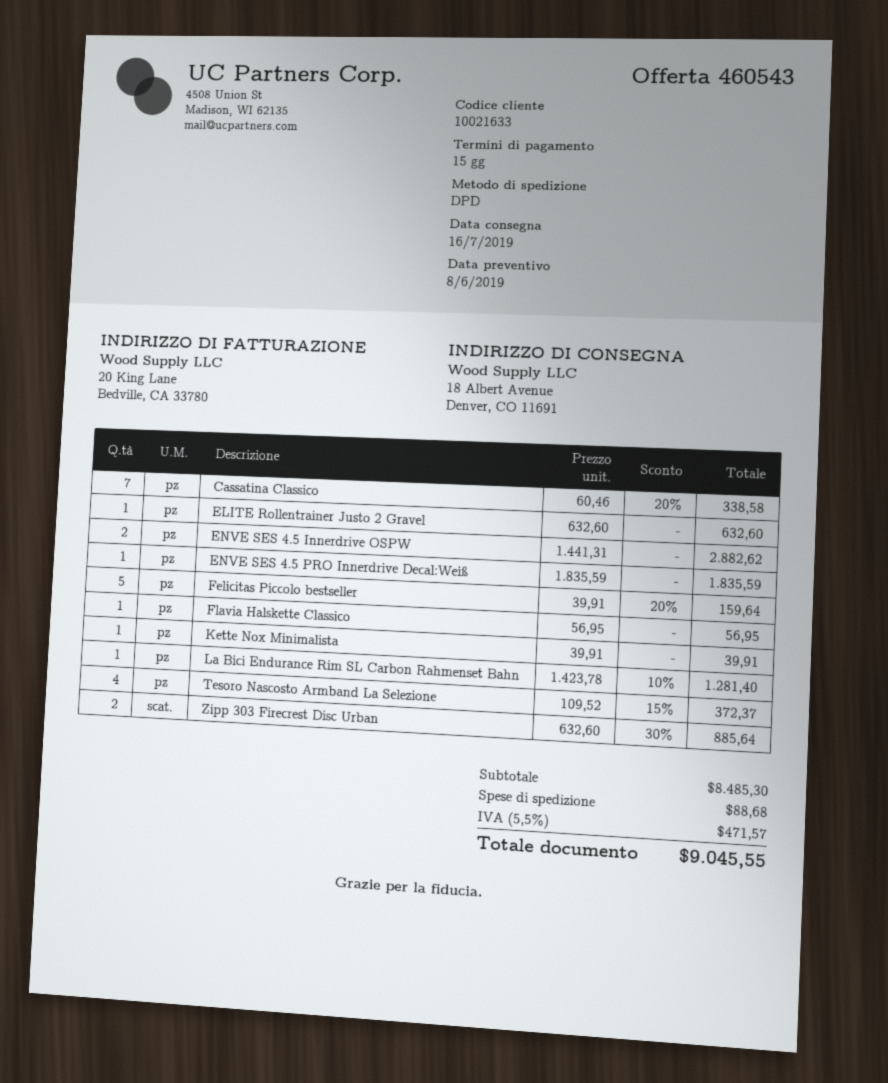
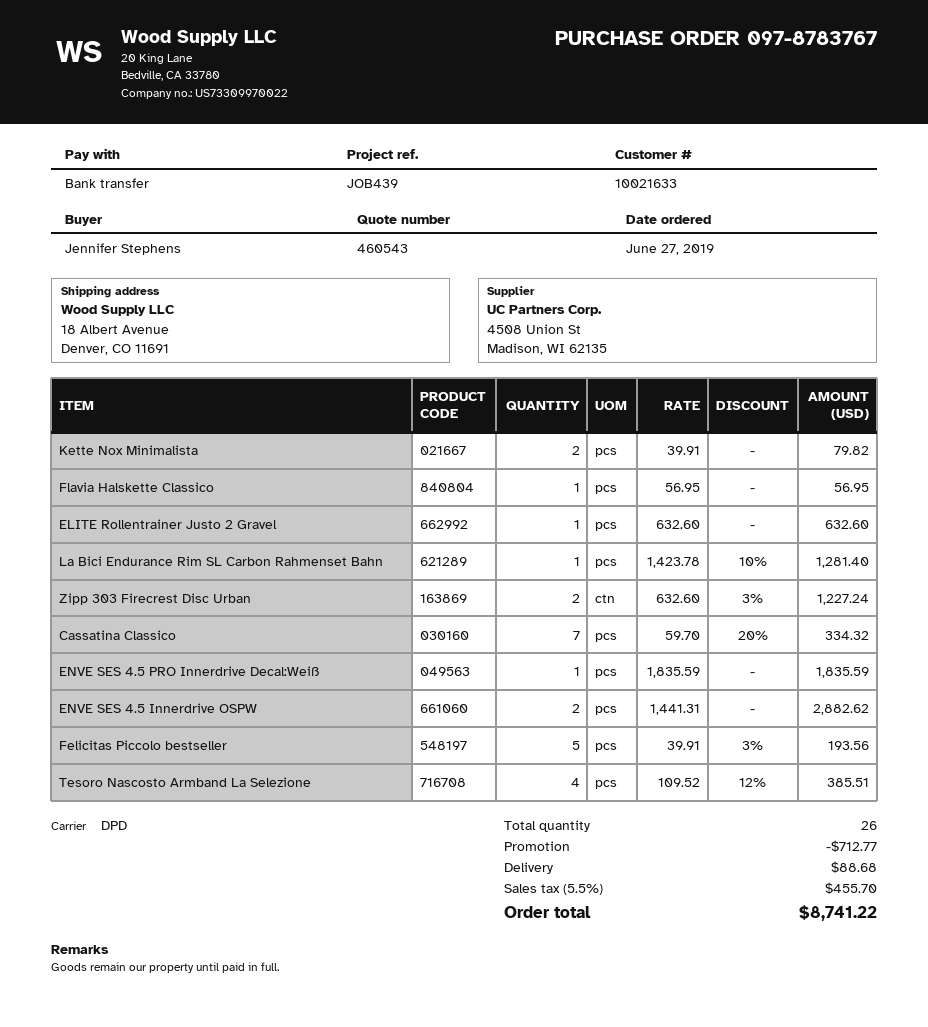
Cassatina Classico: 7 x 60.46 - 20% = 338.58 -> 7 x 59.70 - 20% = 334.32
Felicitas Piccolo bestseller: 5 x 39.91 - 20% = 159.64 -> 5 x 39.91 - 3% = 193.56
Kette Nox Minimalista: 1 x 39.91 = 39.91 -> 2 x 39.91 = 79.82
Tesoro Nascosto Armband La Selezione: 4 x 109.52 - 15% = 372.37 -> 4 x 109.52 - 12% = 385.51
Zipp 303 Firecrest Disc Urban: 2 x 632.60 - 30% = 885.64 -> 2 x 632.60 - 3% = 1227.24
discount: none -> 712.77
tax: 5.5% = 471.57 -> 5.5% = 455.70
total: 9045.55 -> 8741.22

